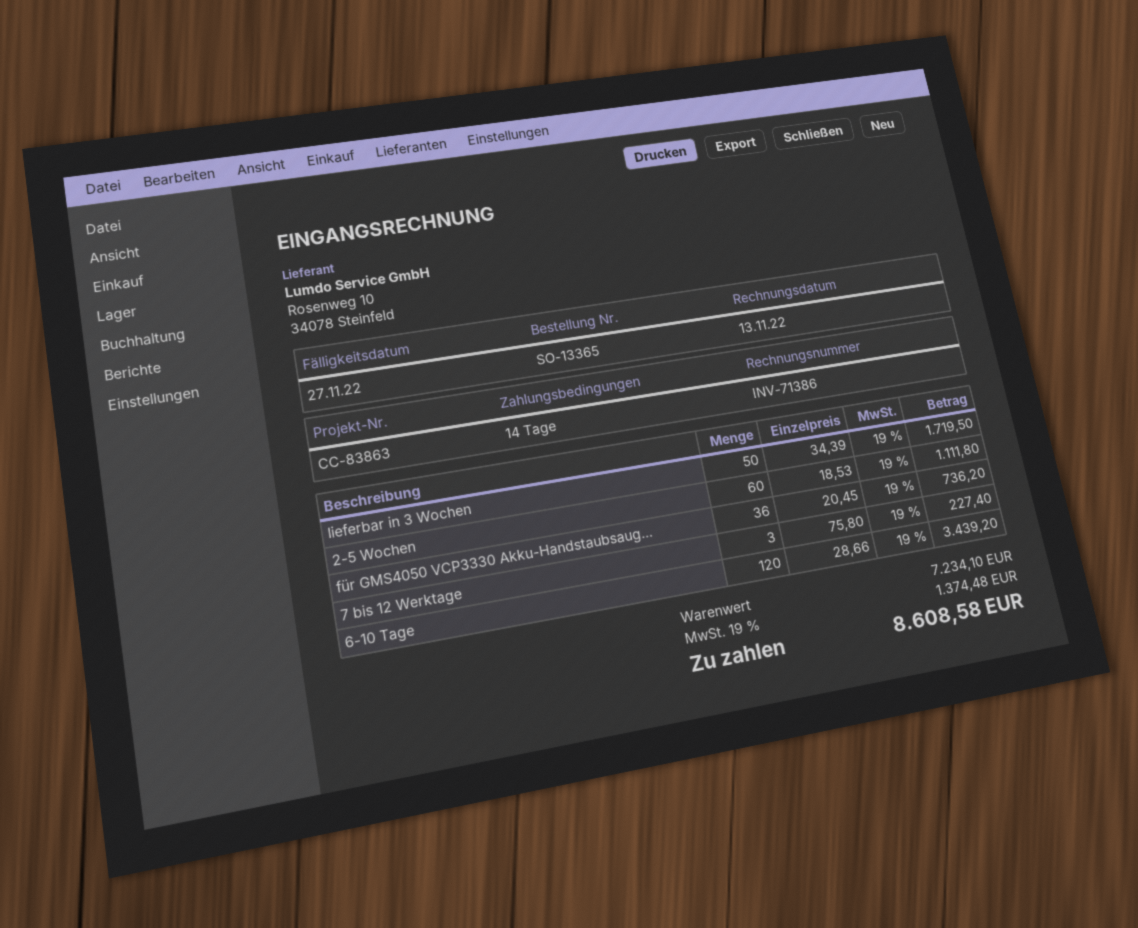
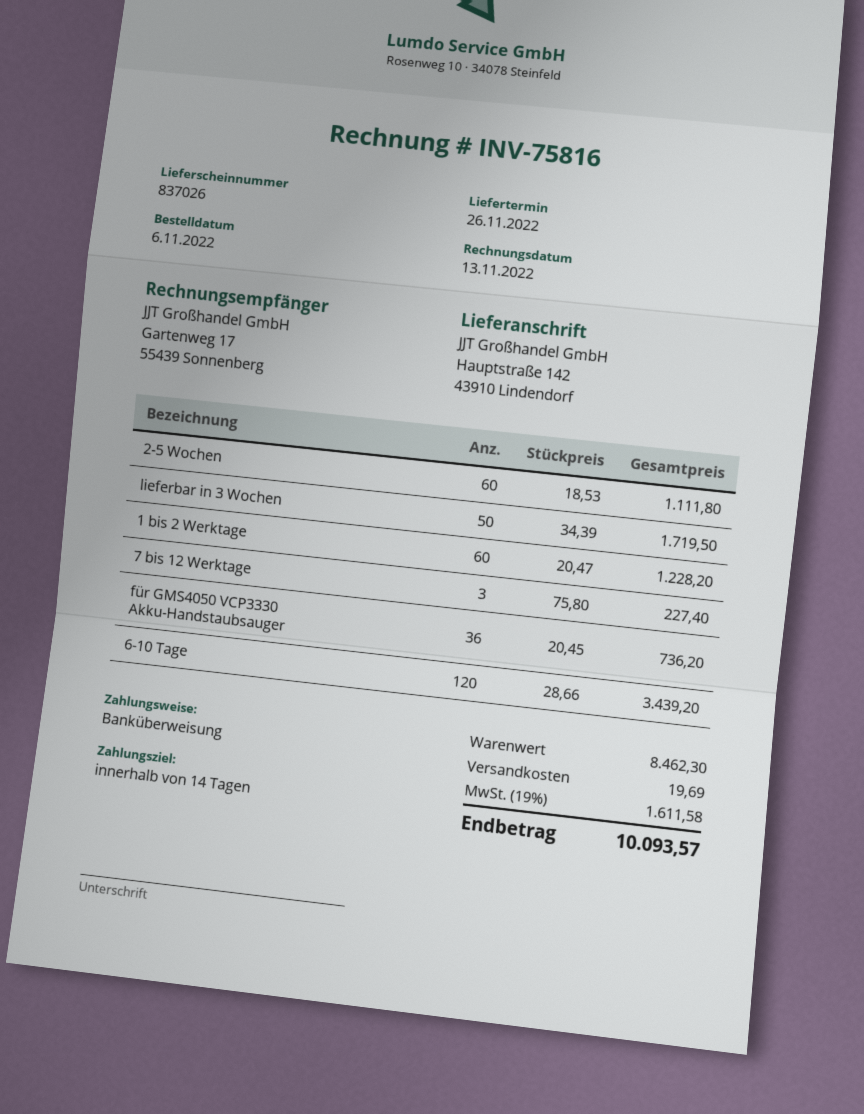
invoice number: INV-71386 -> INV-75816
1 bis 2 Werktage: none -> 60 x 20.47 = 1228.20
subtotal: 7234.10 -> 8462.30
shipping: none -> 19.69
tax: 19% = 1374.48 -> 19% = 1611.58
total: 8608.58 -> 10093.57

